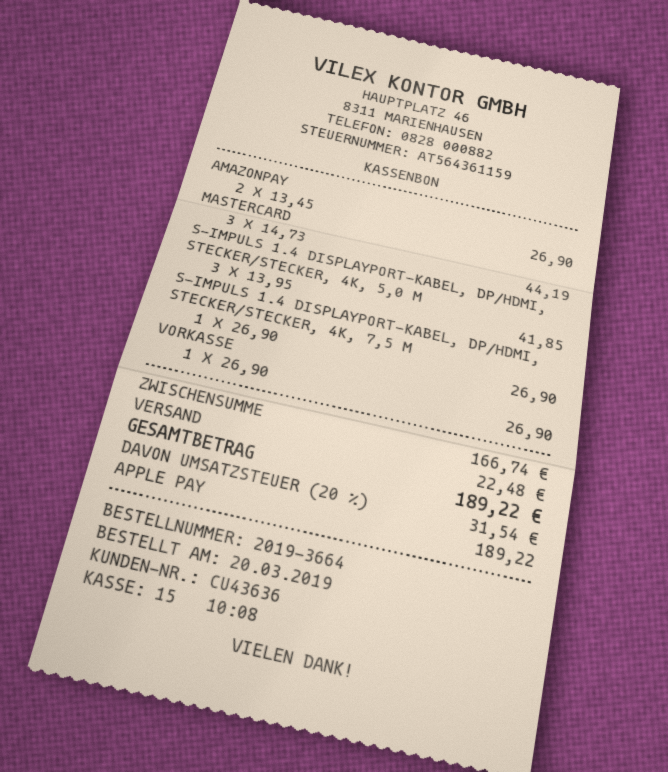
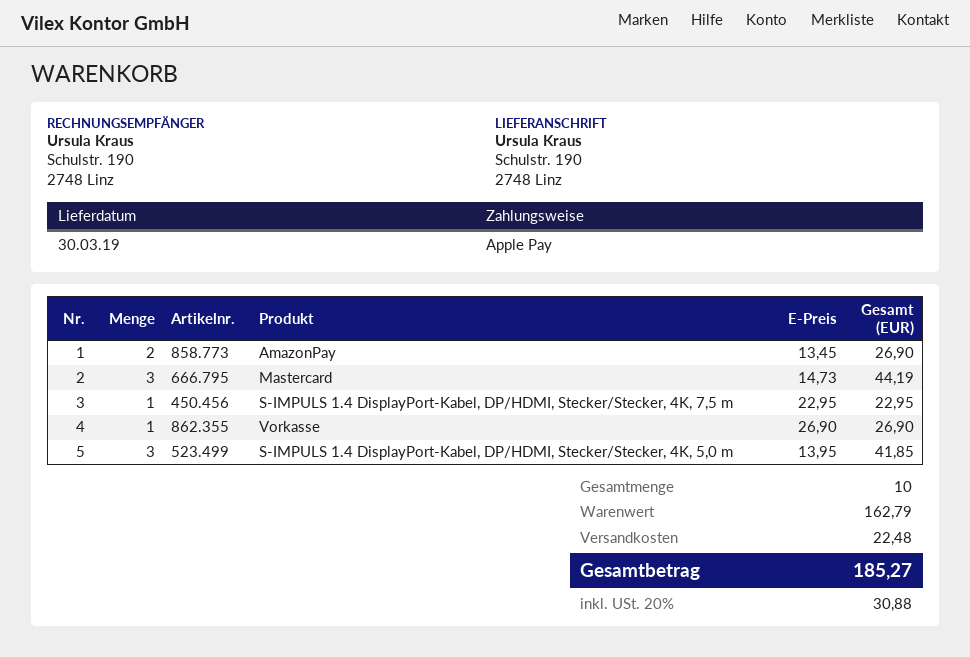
S-IMPULS 1.4 DISPLAYPORT-KABEL, DP/HDMI, STECKER/STECKER, 4K, 7,5 M: 1 x 26.90 = 26.90 -> 1 x 22.95 = 22.95
subtotal: 166.74 -> 162.79
tax: 20% = 31.54 -> 20% = 30.88
total: 189.22 -> 185.27

